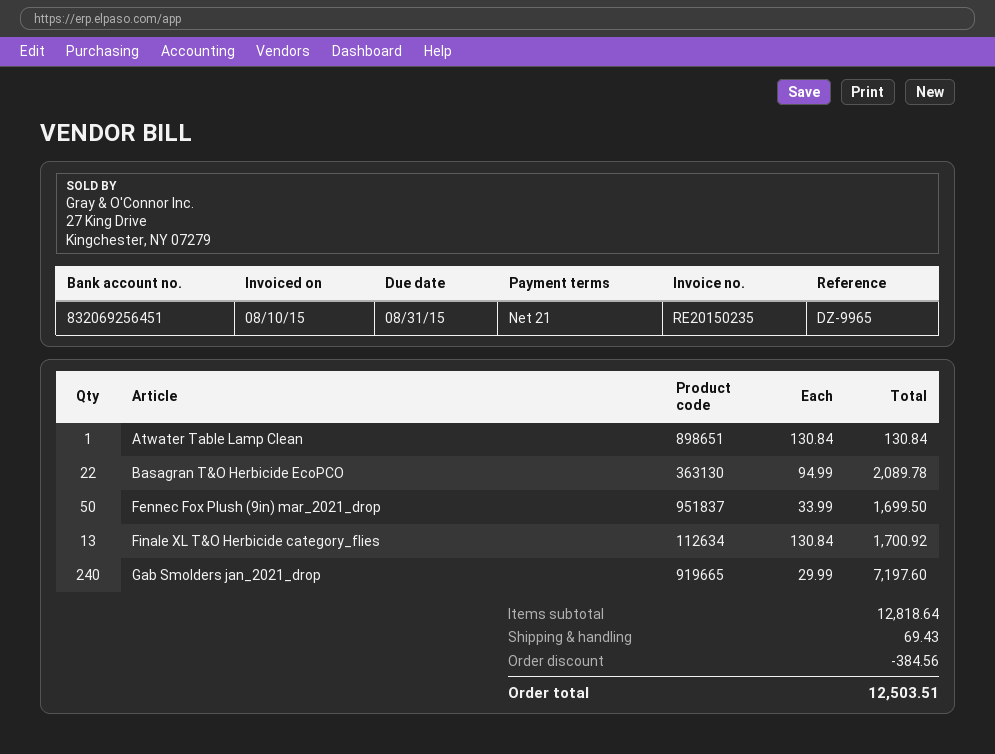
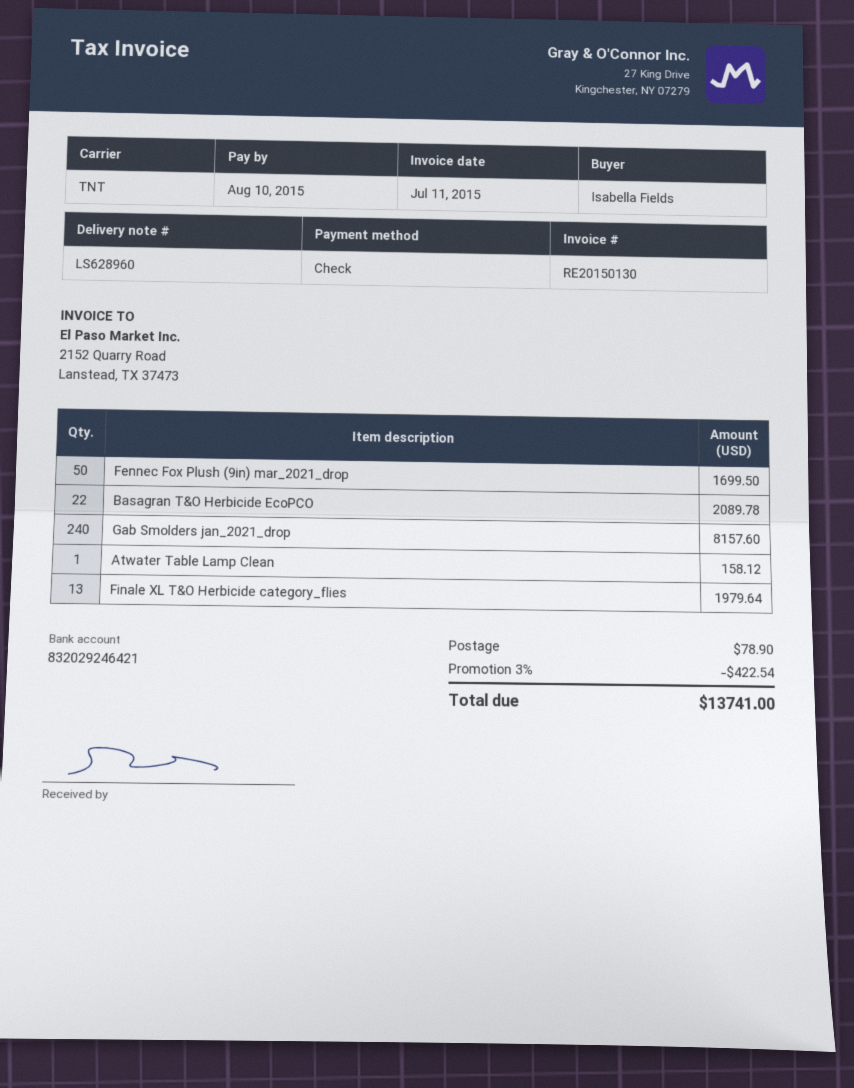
invoice number: RE20150235 -> RE20150130
invoice date: 2015-08-10 -> 2015-07-11
due date: 2015-08-31 -> 2015-08-10
bank account: 832069256451 -> 832029246421
Atwater Table Lamp Clean: 1 for 130.84 -> 1 for 158.12
Finale XL T&O Herbicide category_flies: 13 for 1700.92 -> 13 for 1979.64
Gab Smolders jan_2021_drop: 240 for 7197.60 -> 240 for 8157.60
discount: 384.56 -> 422.54
shipping: 69.43 -> 78.90
total: 12503.51 -> 13741.00

